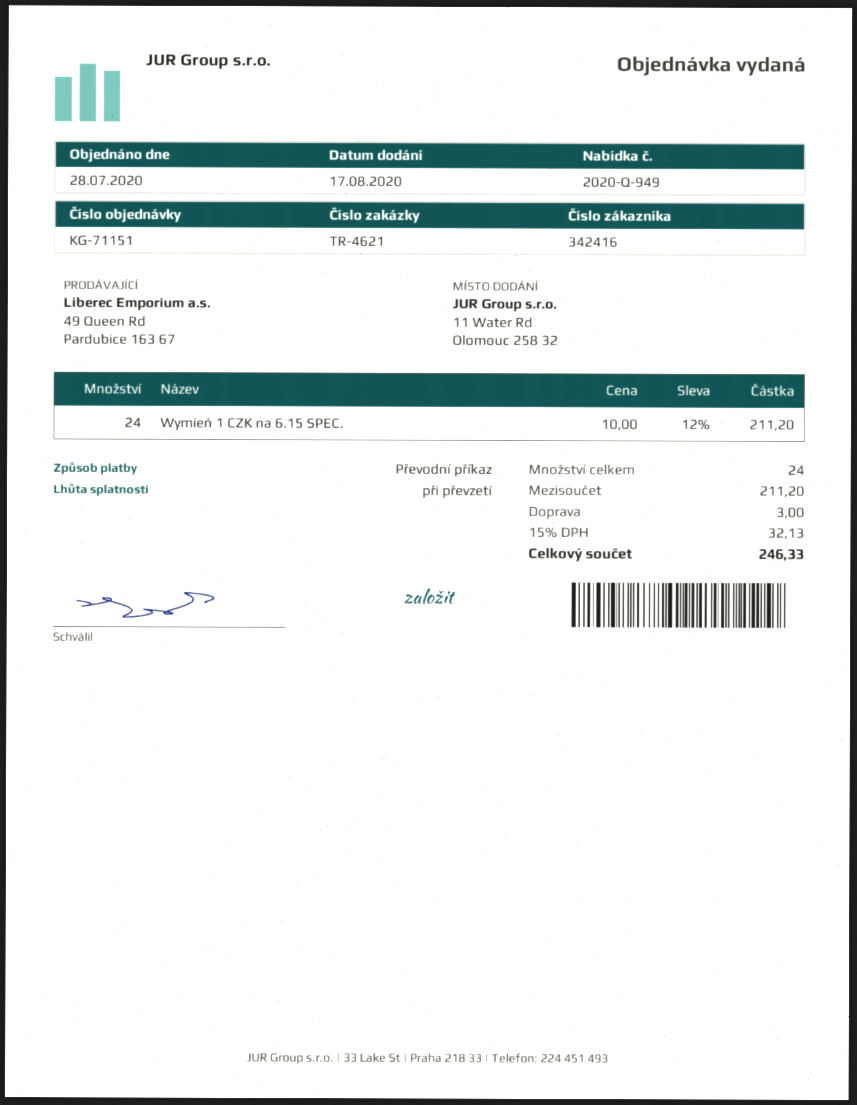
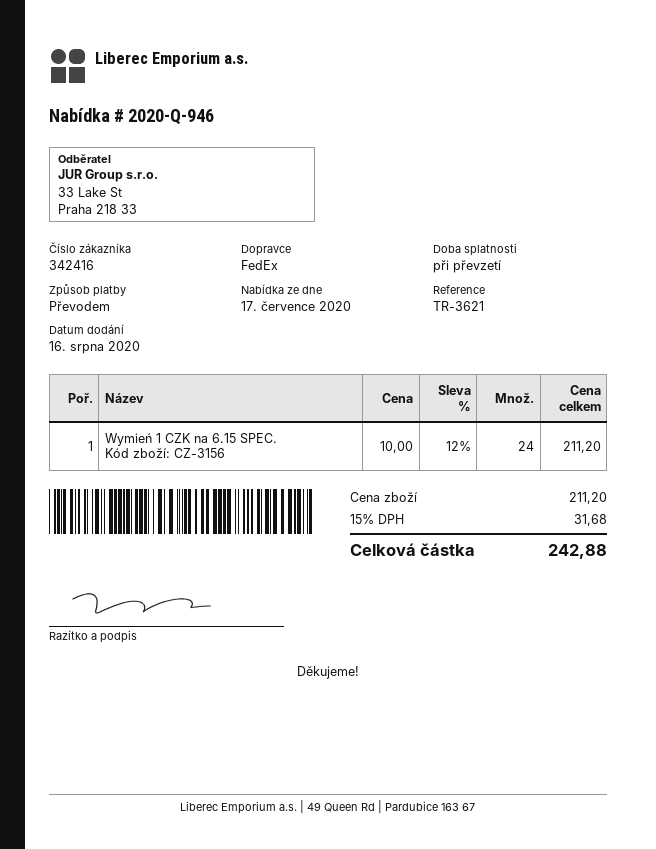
quote number: 2020-Q-949 -> 2020-Q-946
delivery date: 2020-08-17 -> 2020-08-16
reference: TR-4621 -> TR-3621
shipping: 3.00 -> none
tax: 15% = 32.13 -> 15% = 31.68
total: 246.33 -> 242.88

